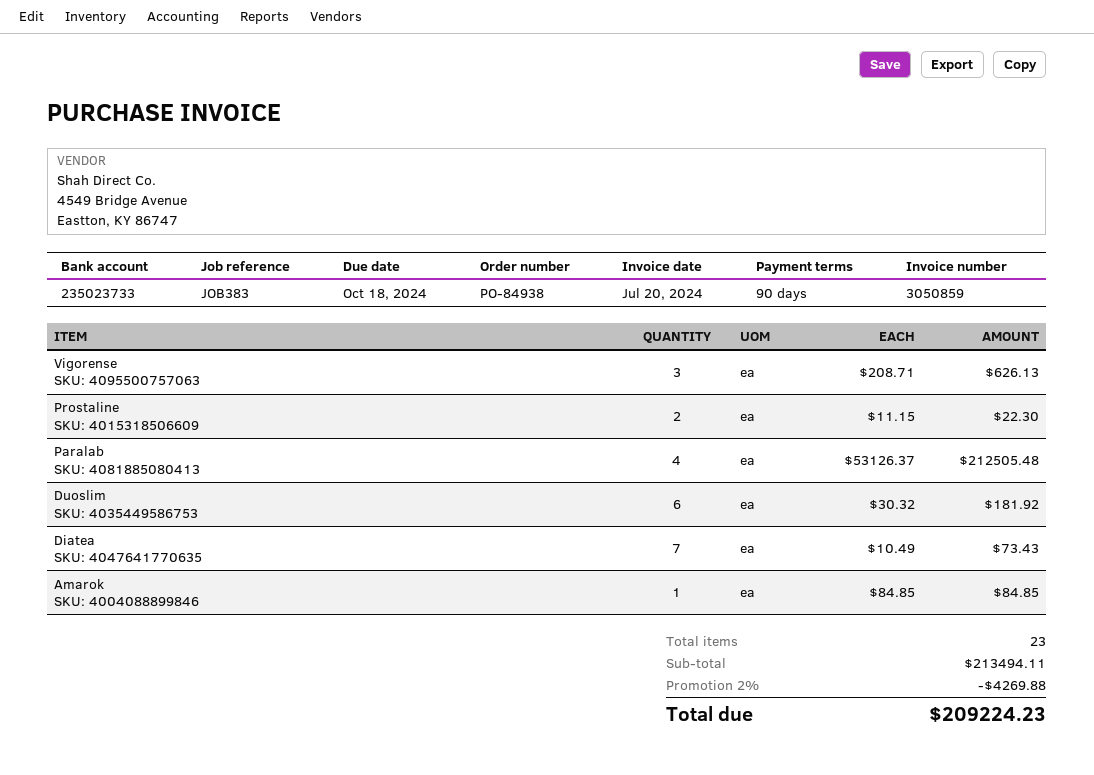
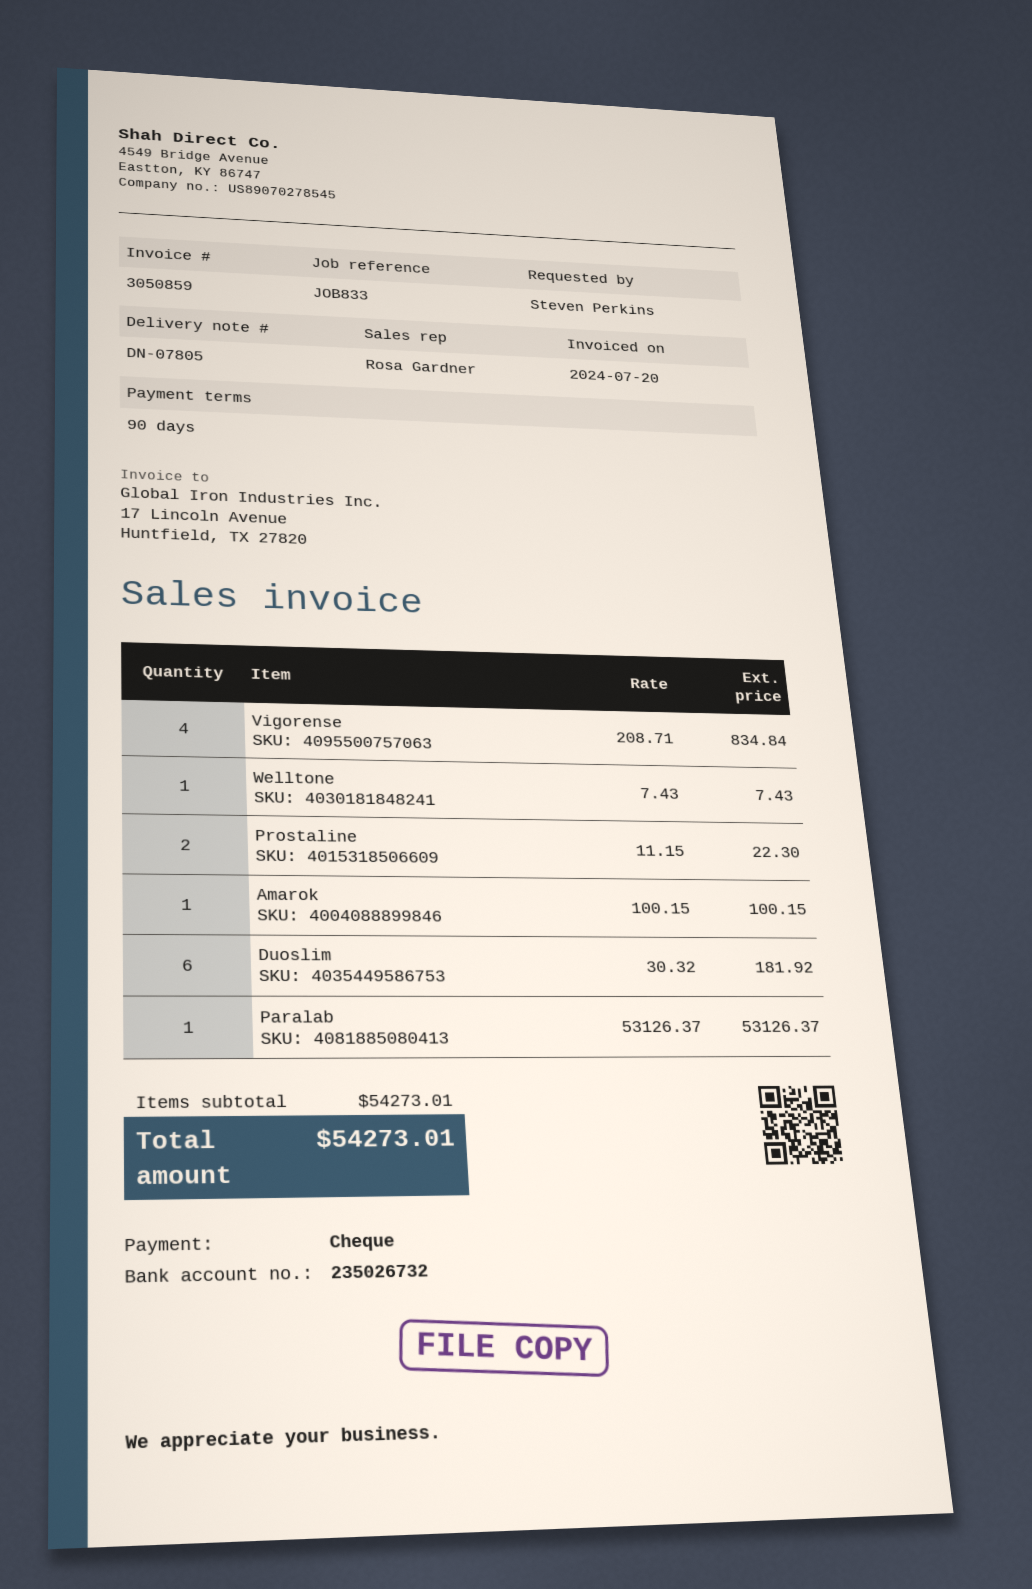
reference: JOB383 -> JOB833
bank account: 235023733 -> 235026732
Vigorense: 3 x 208.71 = 626.13 -> 4 x 208.71 = 834.84
Paralab: 4 x 53126.37 = 212505.48 -> 1 x 53126.37 = 53126.37
Diatea: 7 x 10.49 = 73.43 -> none
Amarok: 1 x 84.85 = 84.85 -> 1 x 100.15 = 100.15
Welltone: none -> 1 x 7.43 = 7.43
subtotal: 213494.11 -> 54273.01
discount: 2% = 4269.88 -> none
total: 209224.23 -> 54273.01

